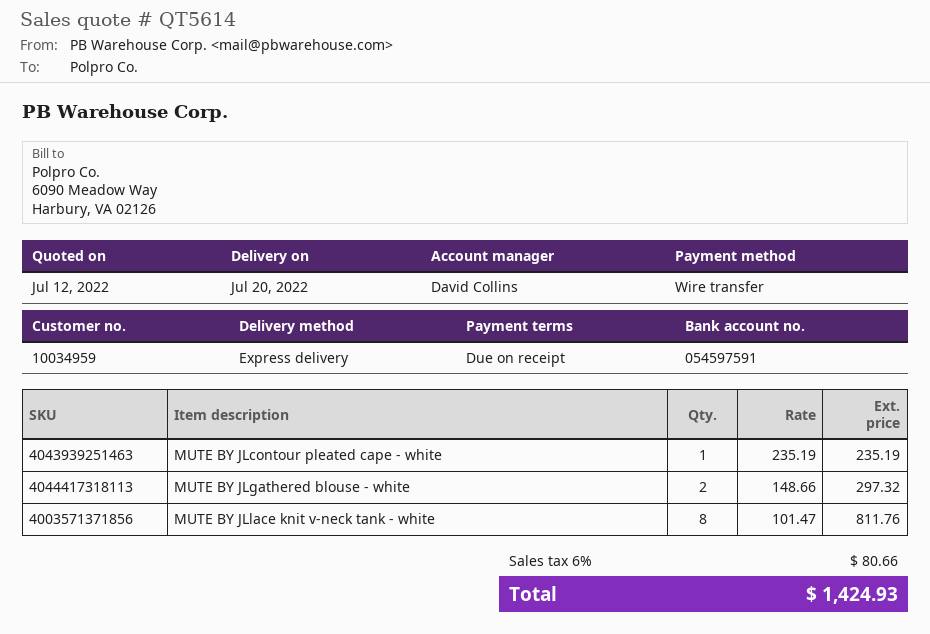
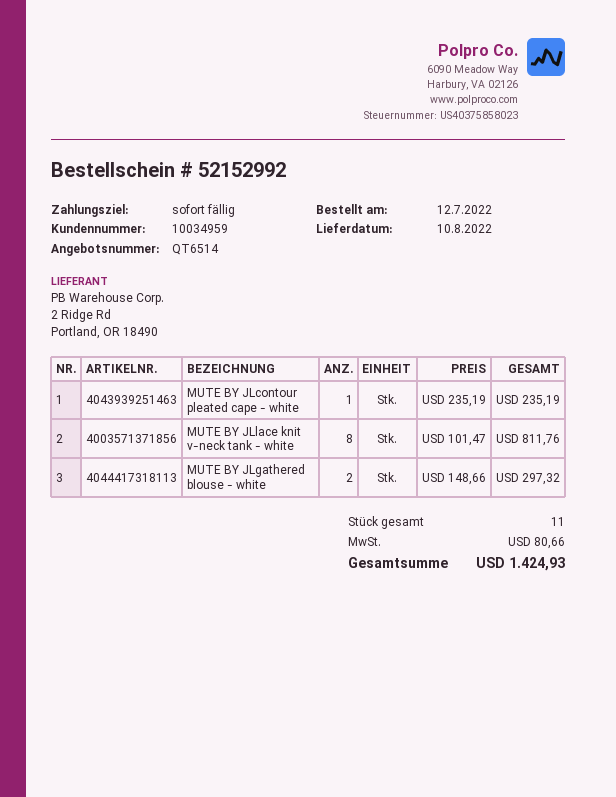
quote number: QT5614 -> QT6514
delivery date: 2022-07-20 -> 2022-08-10

